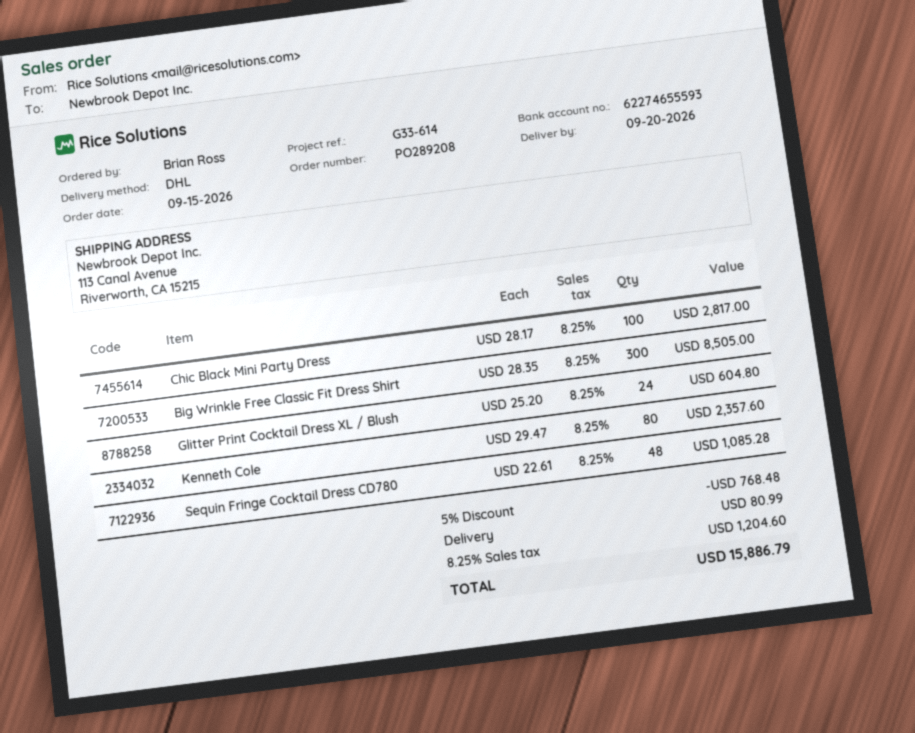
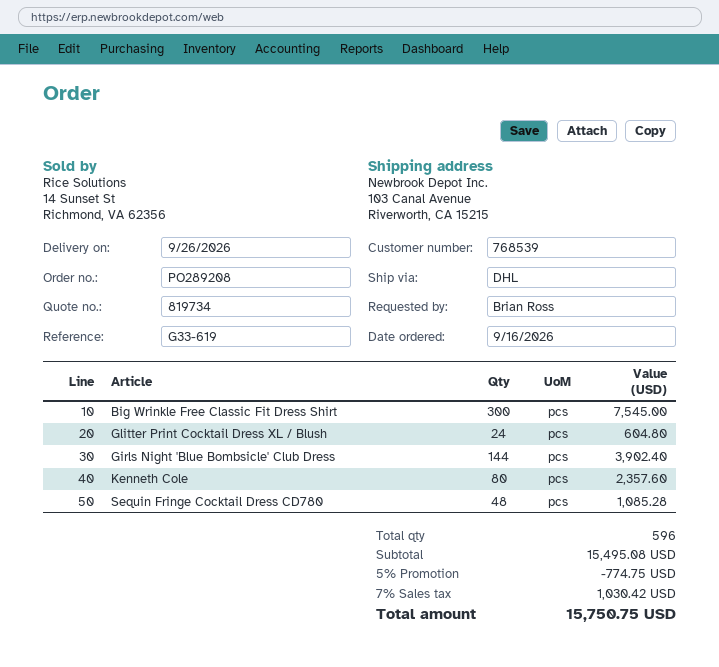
order date: 2026-09-15 -> 2026-09-16
delivery date: 2026-09-20 -> 2026-09-26
reference: G33-614 -> G33-619
ship to: 113 Canal Avenue, Riverworth, CA 15215 -> 103 Canal Avenue, Riverworth, CA 15215
Chic Black Mini Party Dress: 100 for 2817.00 -> none
Big Wrinkle Free Classic Fit Dress Shirt: 300 for 8505.00 -> 300 for 7545.00
Girls Night 'Blue Bombsicle' Club Dress: none -> 144 for 3902.40
discount: 5% = 768.48 -> 5% = 774.75
shipping: 80.99 -> none
tax: 8.25% = 1204.60 -> 7% = 1030.42
total: 15886.79 -> 15750.75

